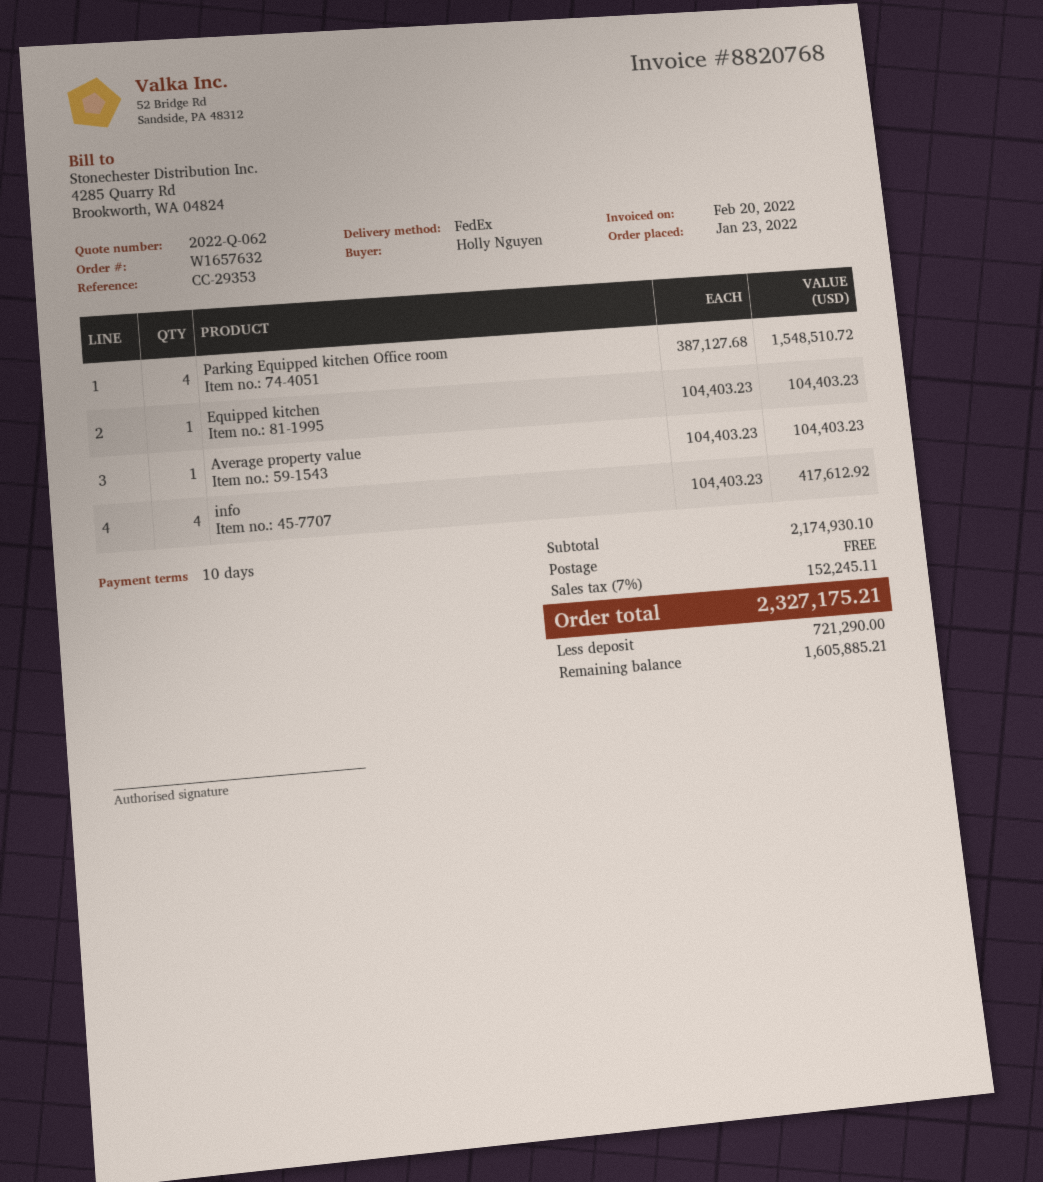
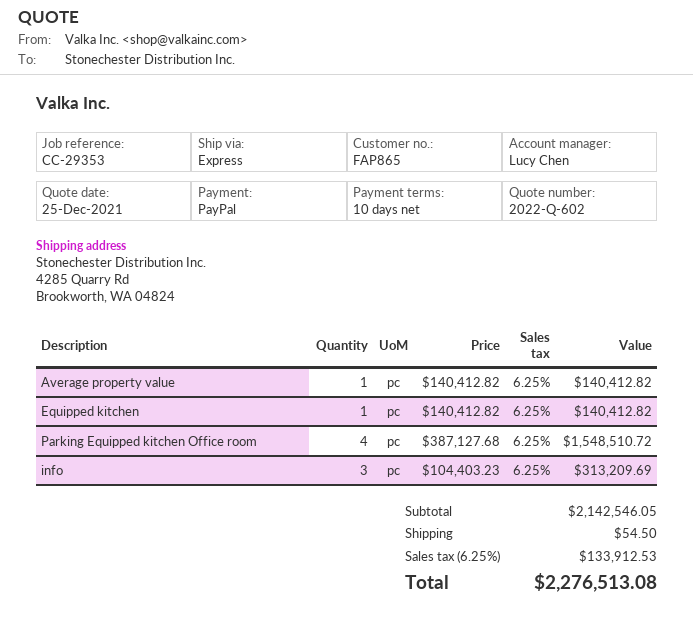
quote number: 2022-Q-062 -> 2022-Q-602
shipping method: FedEx -> express
Equipped kitchen: 1 x 104403.23 = 104403.23 -> 1 x 140412.82 = 140412.82
Average property value: 1 x 104403.23 = 104403.23 -> 1 x 140412.82 = 140412.82
info: 4 x 104403.23 = 417612.92 -> 3 x 104403.23 = 313209.69
subtotal: 2174930.10 -> 2142546.05
shipping: 0.00 -> 54.50
tax: 7% = 152245.11 -> 6.25% = 133912.53
total: 2327175.21 -> 2276513.08

